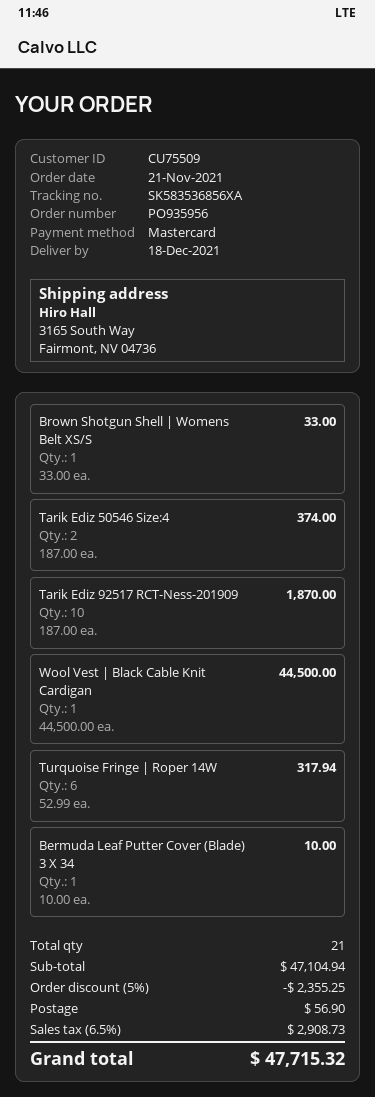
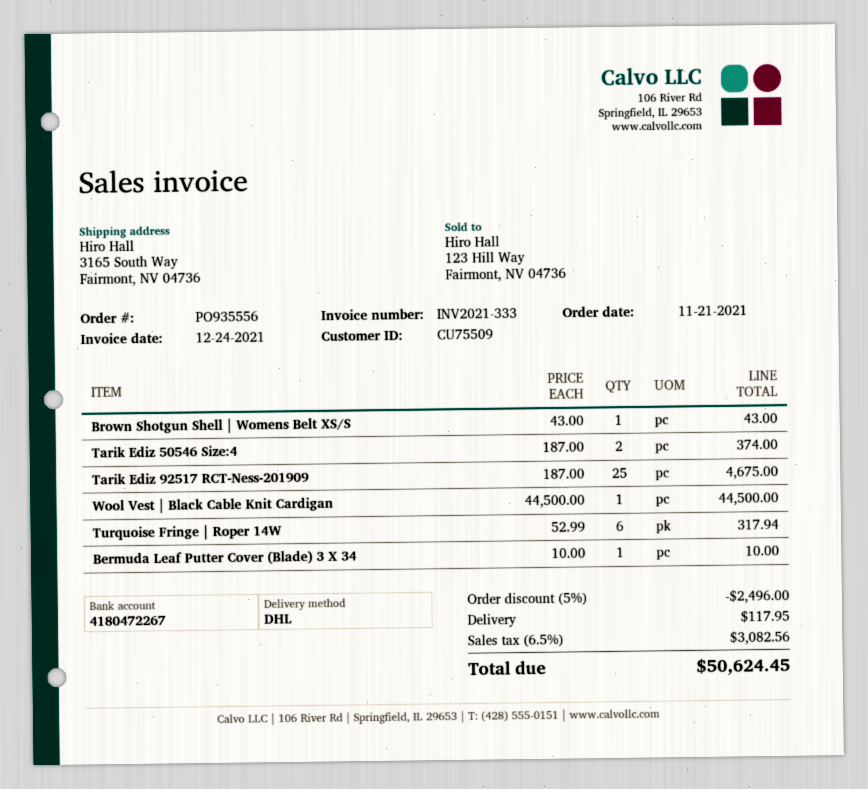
order number: PO935956 -> PO935556
Brown Shotgun Shell | Womens Belt XS/S: 1 x 33.00 = 33.00 -> 1 x 43.00 = 43.00
Tarik Ediz 92517 RCT-Ness-201909: 10 x 187.00 = 1870.00 -> 25 x 187.00 = 4675.00
discount: 5% = 2355.25 -> 5% = 2496.00
shipping: 56.90 -> 117.95
tax: 6.5% = 2908.73 -> 6.5% = 3082.56
total: 47715.32 -> 50624.45

